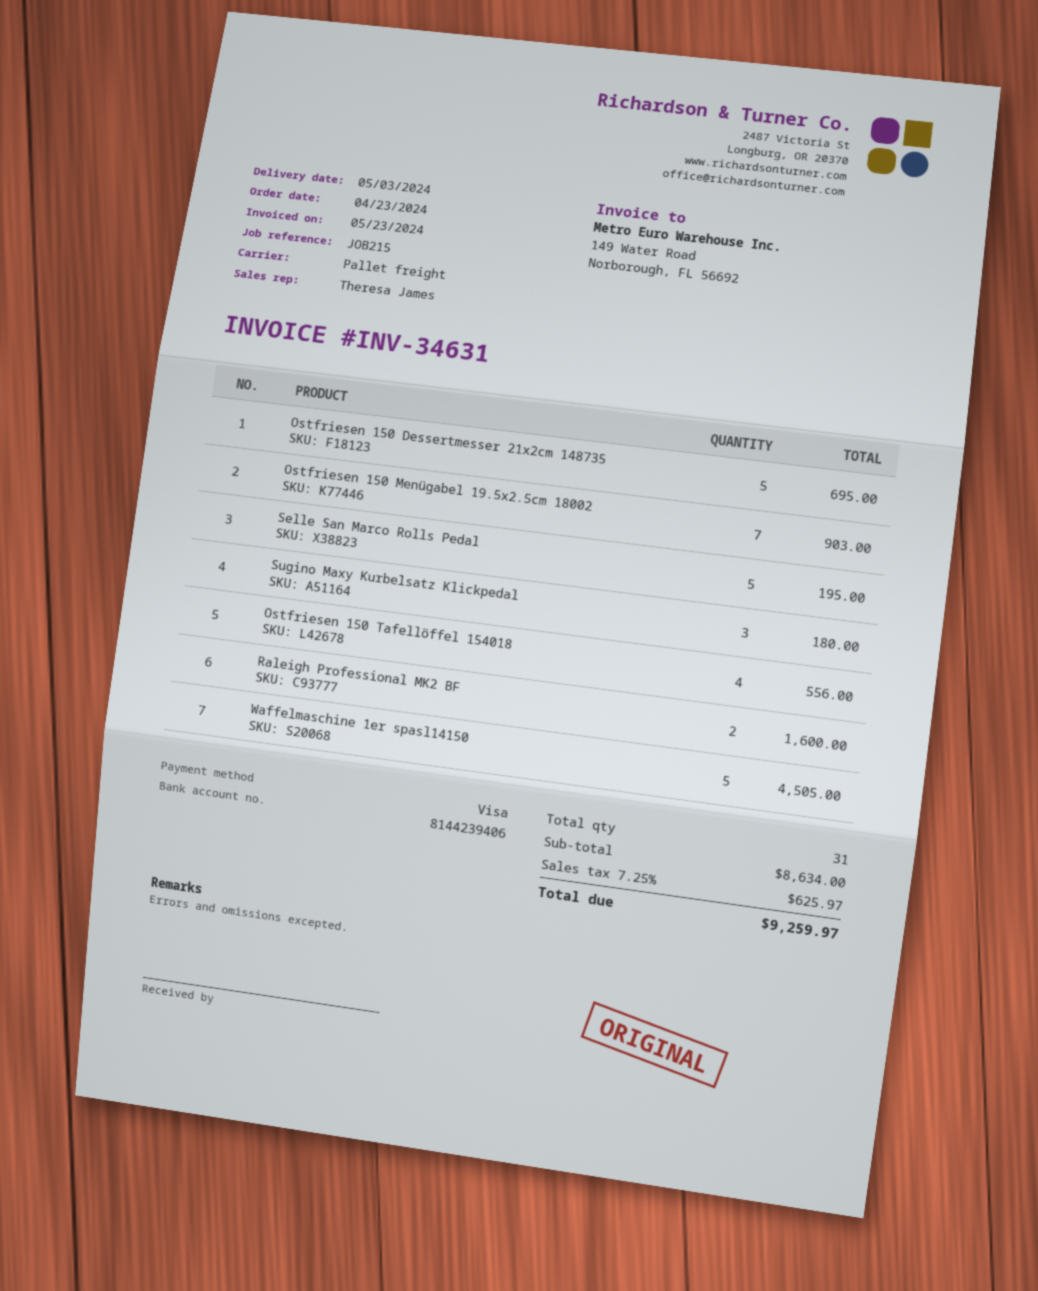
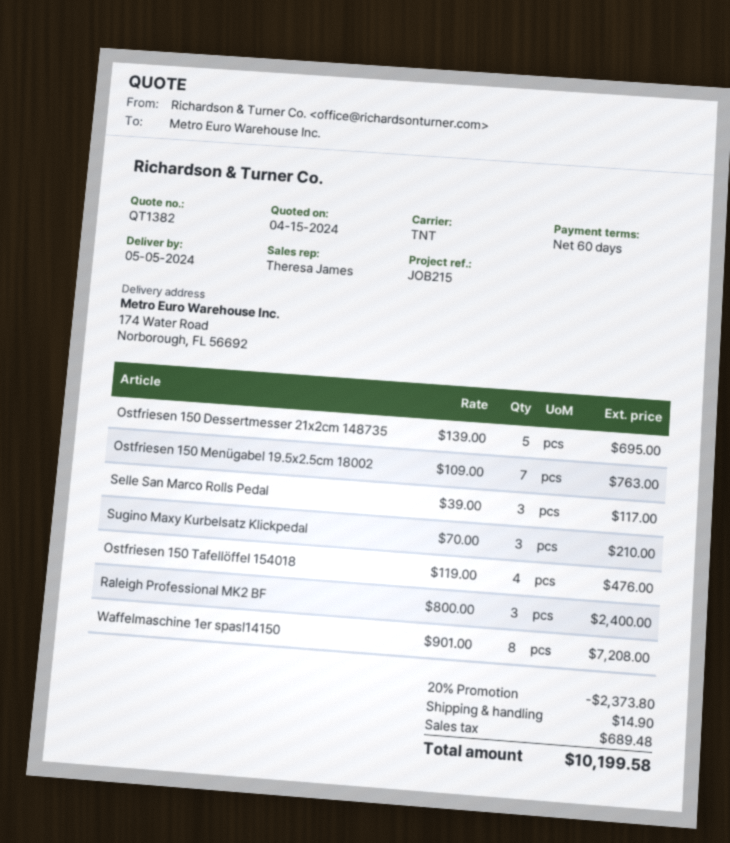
delivery date: 2024-05-03 -> 2024-05-05
shipping method: pallet freight -> TNT
Ostfriesen 150 Menügabel 19.5x2.5cm 18002: 7 for 903.00 -> 7 for 763.00
Selle San Marco Rolls Pedal: 5 for 195.00 -> 3 for 117.00
Sugino Maxy Kurbelsatz Klickpedal: 3 for 180.00 -> 3 for 210.00
Ostfriesen 150 Tafellöffel 154018: 4 for 556.00 -> 4 for 476.00
Raleigh Professional MK2 BF: 2 for 1600.00 -> 3 for 2400.00
Waffelmaschine 1er spasl14150: 5 for 4505.00 -> 8 for 7208.00
discount: none -> 20% = 2373.80
shipping: none -> 14.90
tax: 625.97 -> 689.48
total: 9259.97 -> 10199.58

